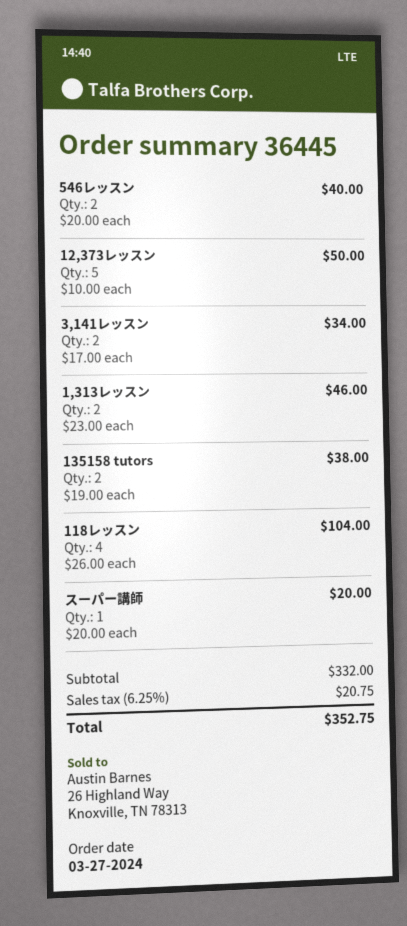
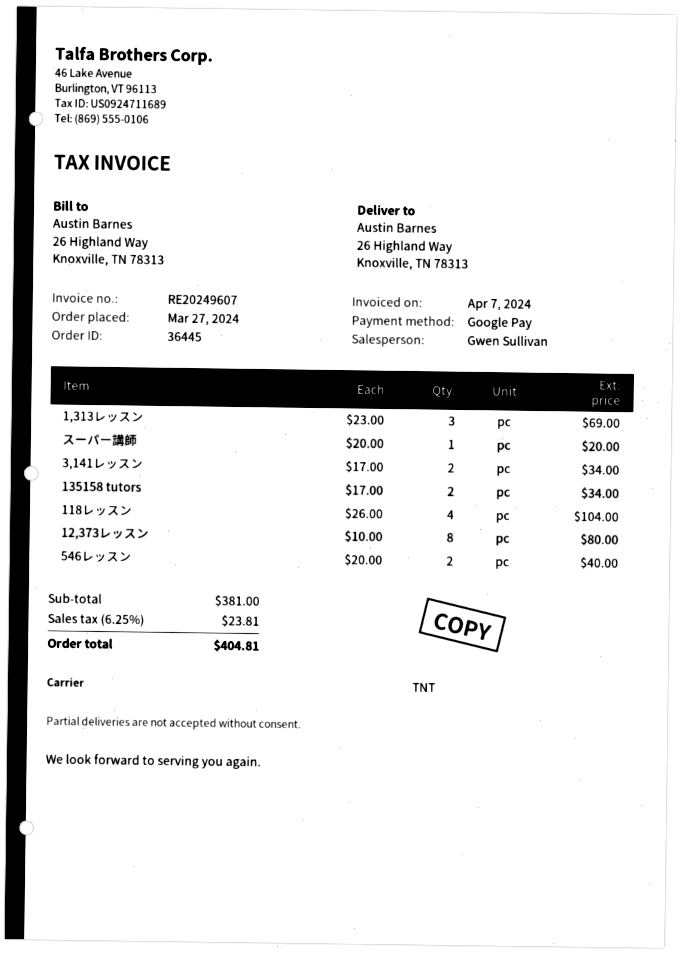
12,373レッスン: 5 x 10.00 = 50.00 -> 8 x 10.00 = 80.00
1,313レッスン: 2 x 23.00 = 46.00 -> 3 x 23.00 = 69.00
135158 tutors: 2 x 19.00 = 38.00 -> 2 x 17.00 = 34.00
subtotal: 332.00 -> 381.00
tax: 6.25% = 20.75 -> 6.25% = 23.81
total: 352.75 -> 404.81

